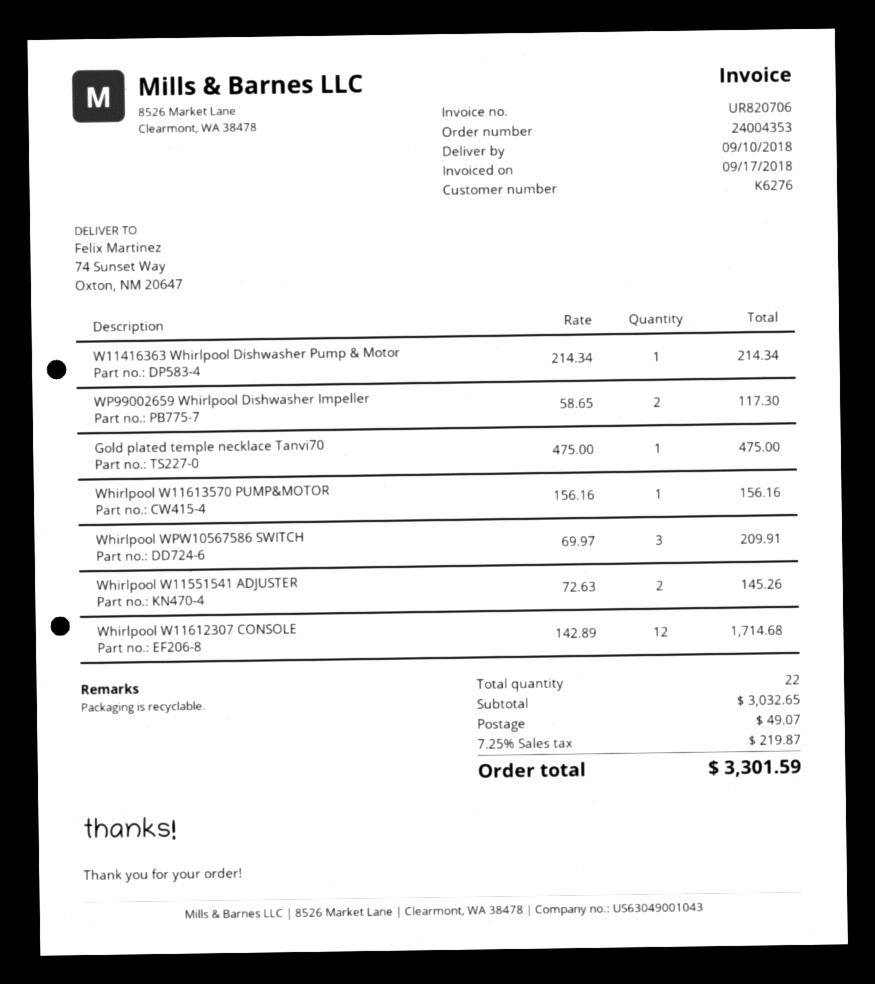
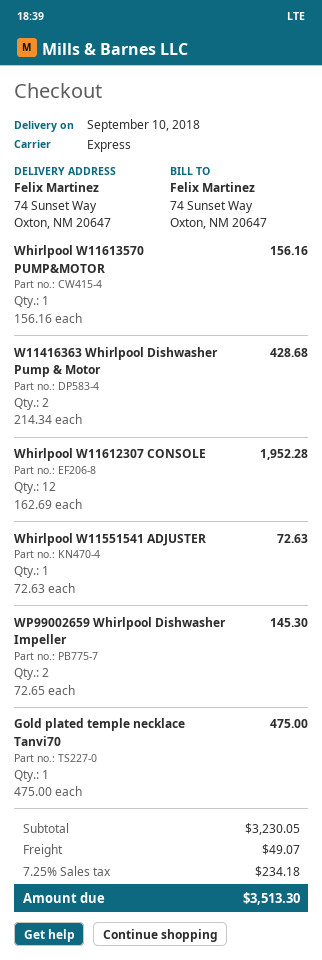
W11416363 Whirlpool Dishwasher Pump & Motor: 1 x 214.34 = 214.34 -> 2 x 214.34 = 428.68
WP99002659 Whirlpool Dishwasher Impeller: 2 x 58.65 = 117.30 -> 2 x 72.65 = 145.30
Whirlpool WPW10567586 SWITCH: 3 x 69.97 = 209.91 -> none
Whirlpool W11551541 ADJUSTER: 2 x 72.63 = 145.26 -> 1 x 72.63 = 72.63
Whirlpool W11612307 CONSOLE: 12 x 142.89 = 1714.68 -> 12 x 162.69 = 1952.28
subtotal: 3032.65 -> 3230.05
tax: 7.25% = 219.87 -> 7.25% = 234.18
total: 3301.59 -> 3513.30

